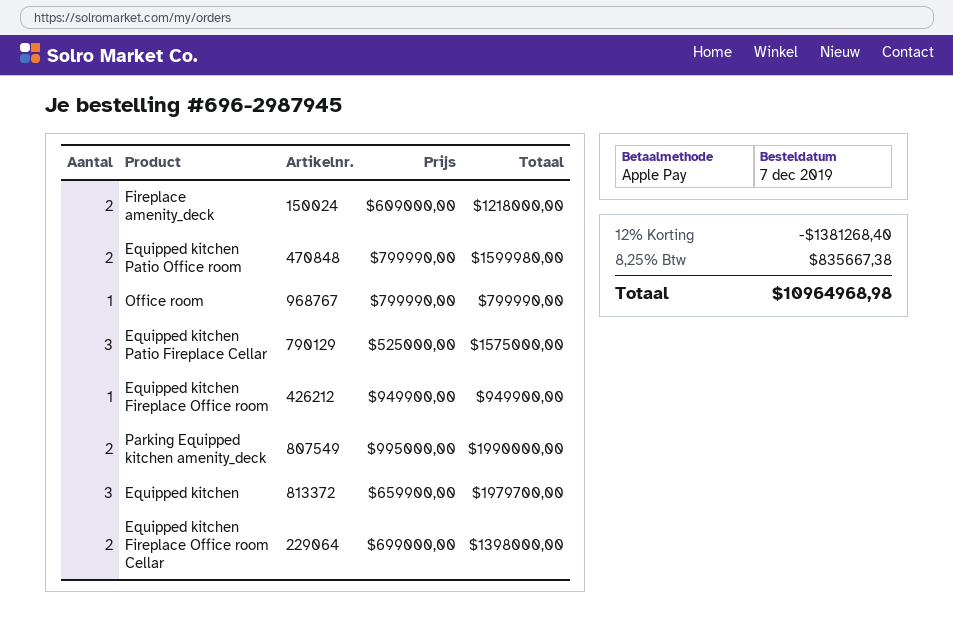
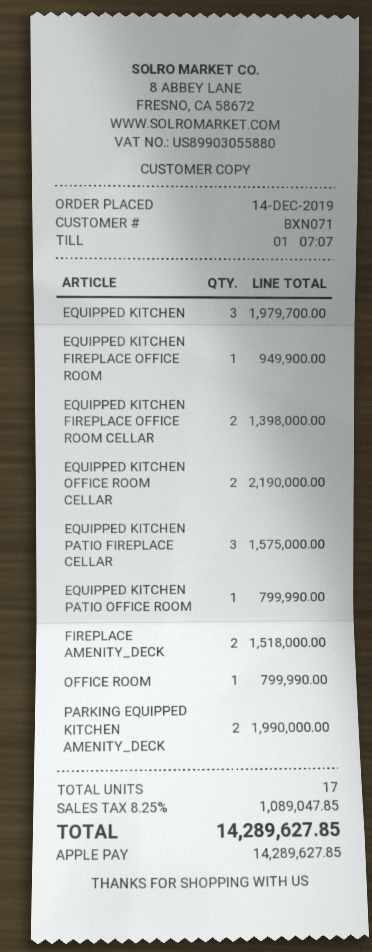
order date: 2019-12-07 -> 2019-12-14
Fireplace amenity_deck: 2 for 1218000.00 -> 2 for 1518000.00
Equipped kitchen Patio Office room: 2 for 1599980.00 -> 1 for 799990.00
EQUIPPED KITCHEN OFFICE ROOM CELLAR: none -> 2 for 2190000.00
discount: 12% = 1381268.40 -> none
tax: 8.25% = 835667.38 -> 8.25% = 1089047.85
total: 10964968.98 -> 14289627.85

